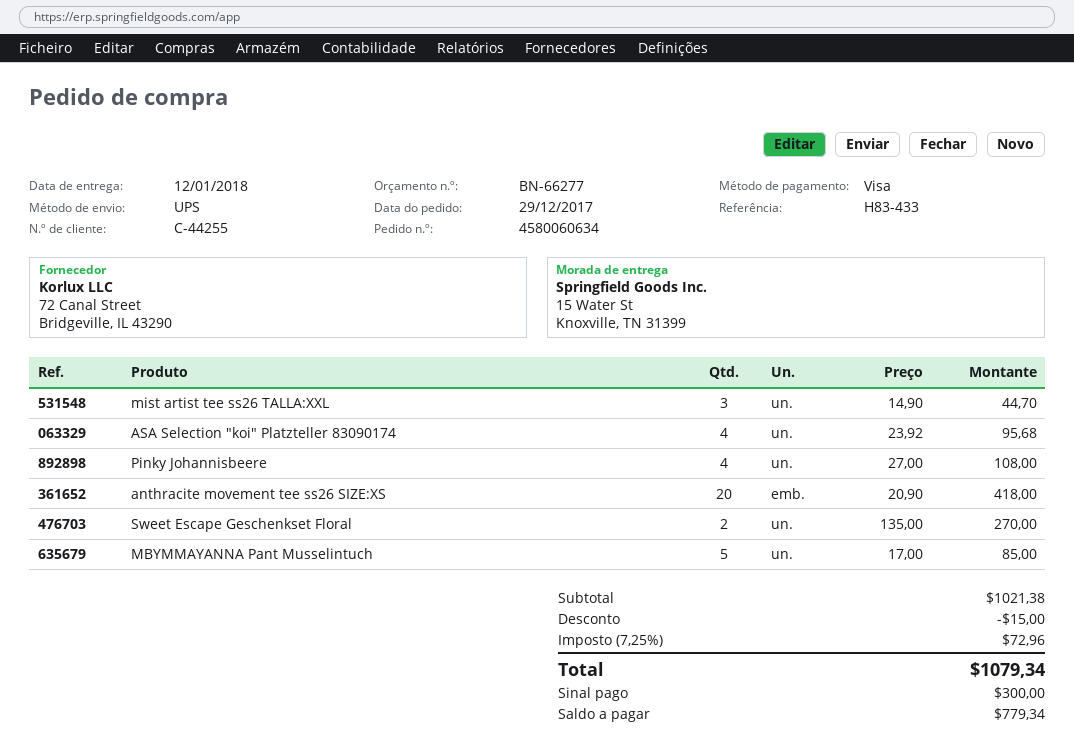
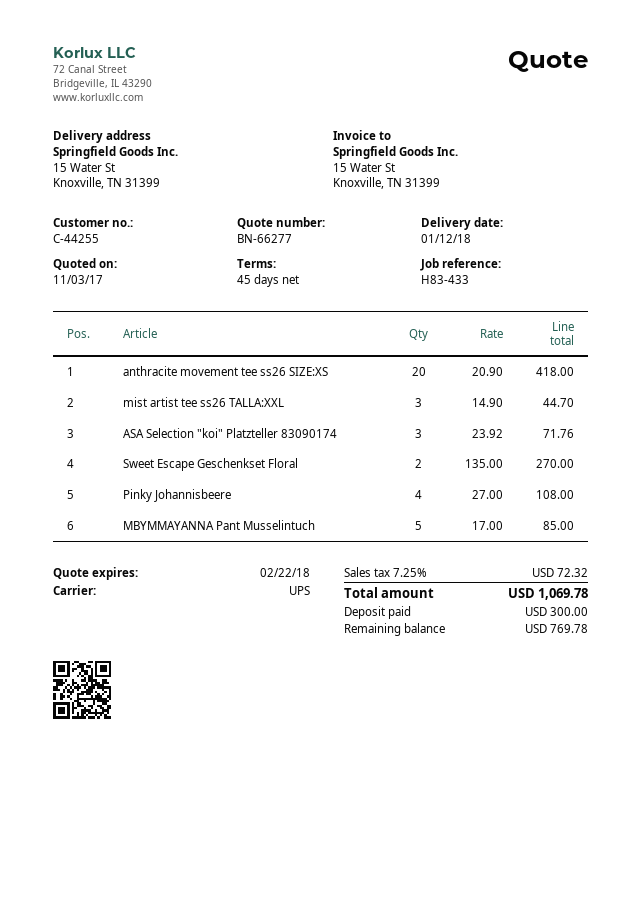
ASA Selection "koi" Platzteller 83090174: 4 x 23.92 = 95.68 -> 3 x 23.92 = 71.76
discount: 15.00 -> none
tax: 7.25% = 72.96 -> 7.25% = 72.32
total: 1079.34 -> 1069.78
balance: 779.34 -> 769.78

